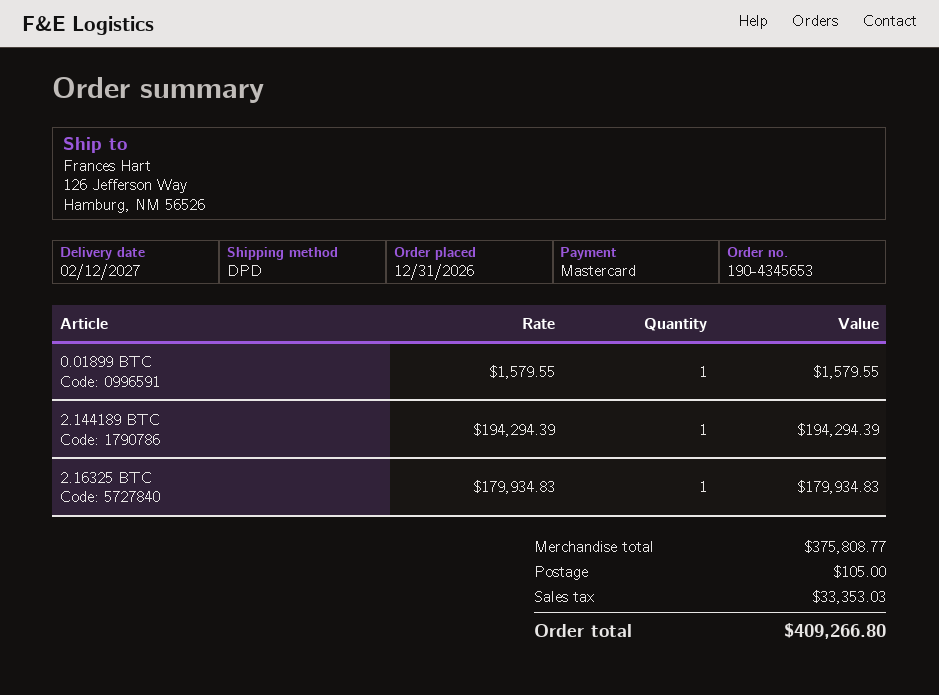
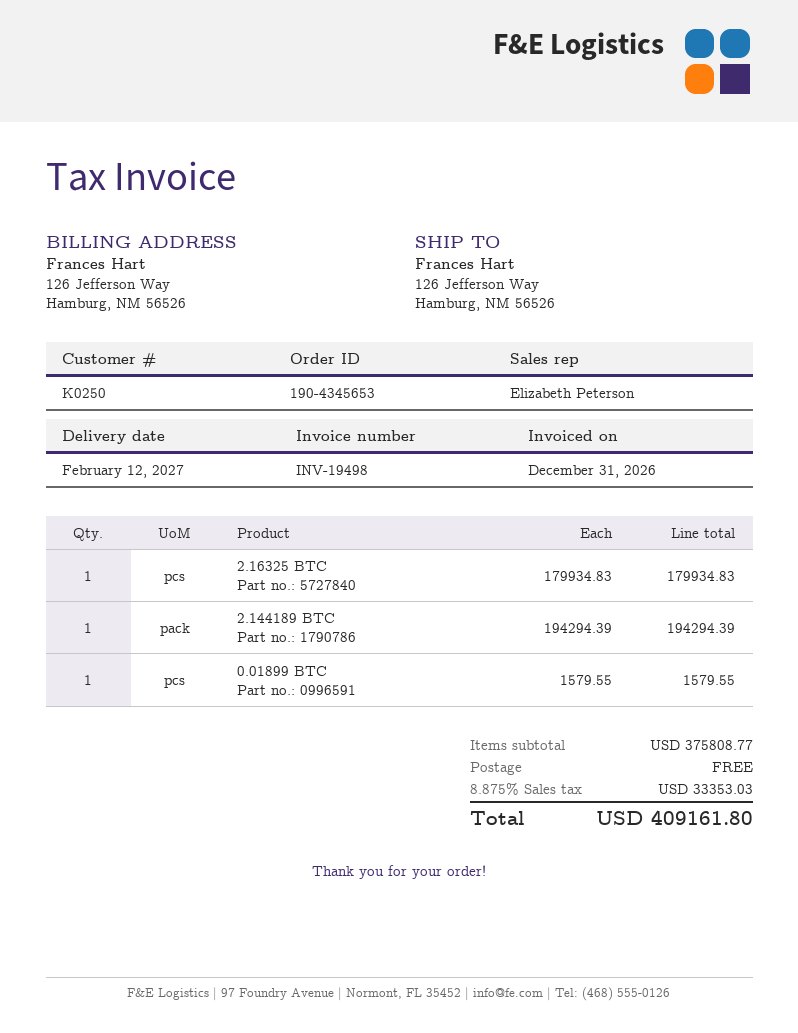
shipping: 105.00 -> 0.00
total: 409266.80 -> 409161.80

